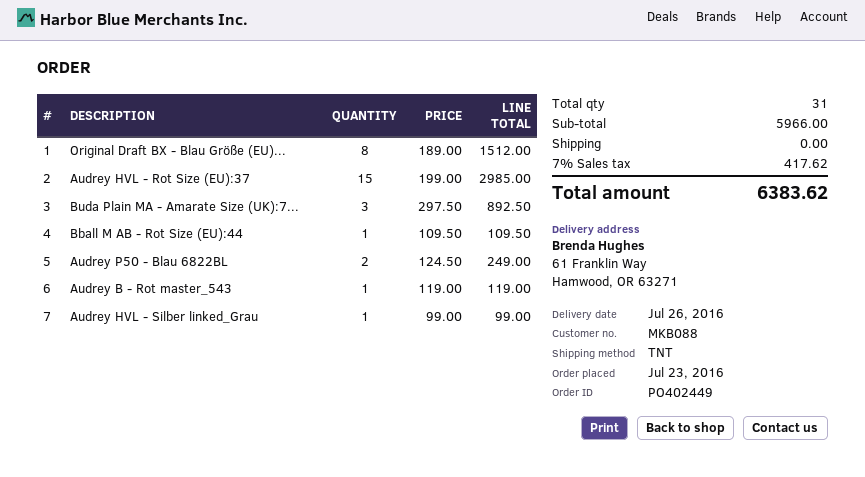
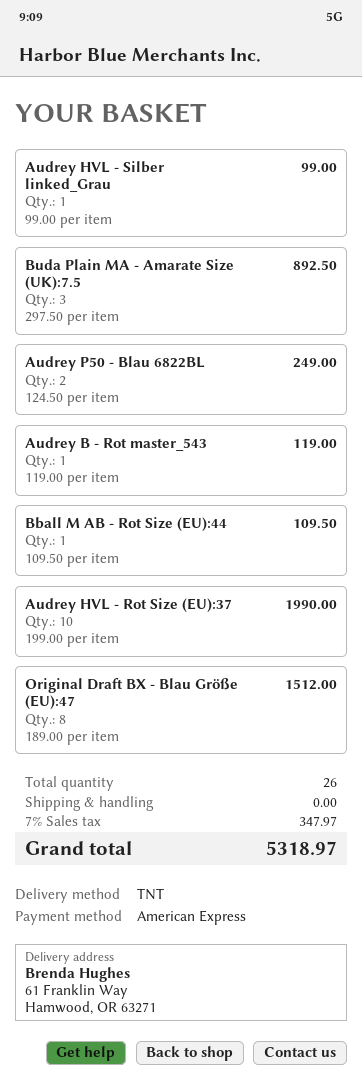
Audrey HVL - Rot Size (EU):37: 15 x 199.00 = 2985.00 -> 10 x 199.00 = 1990.00
total quantity: 31 -> 26
tax: 7% = 417.62 -> 7% = 347.97
total: 6383.62 -> 5318.97

